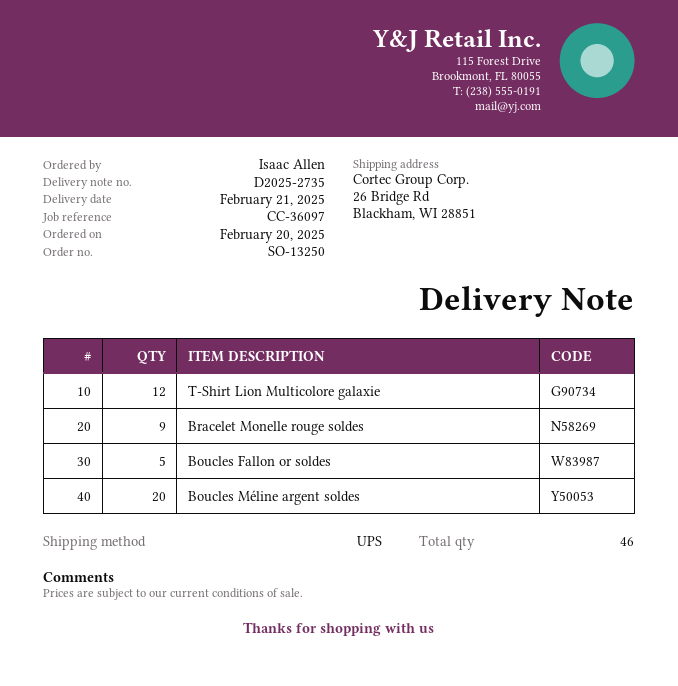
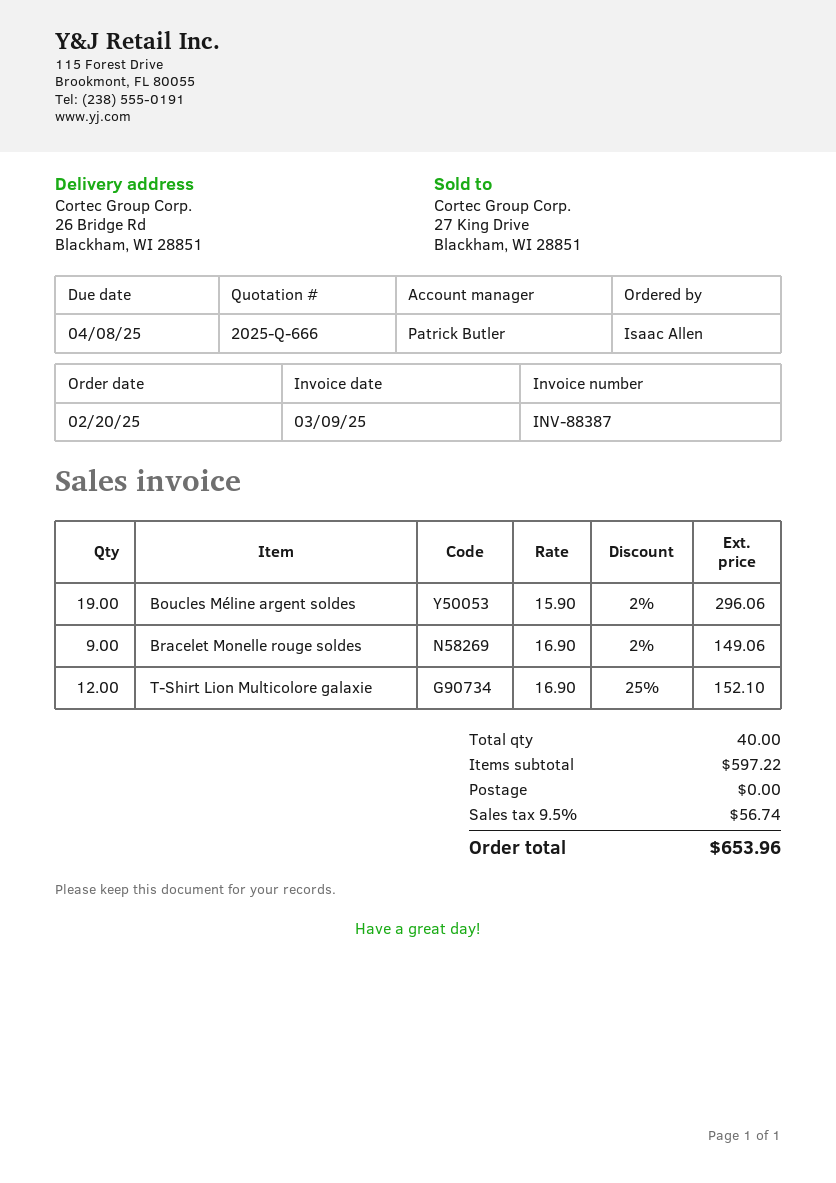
Boucles Fallon or soldes: 5 -> none
Boucles Méline argent soldes: 20 -> 19
total quantity: 46 -> 40

